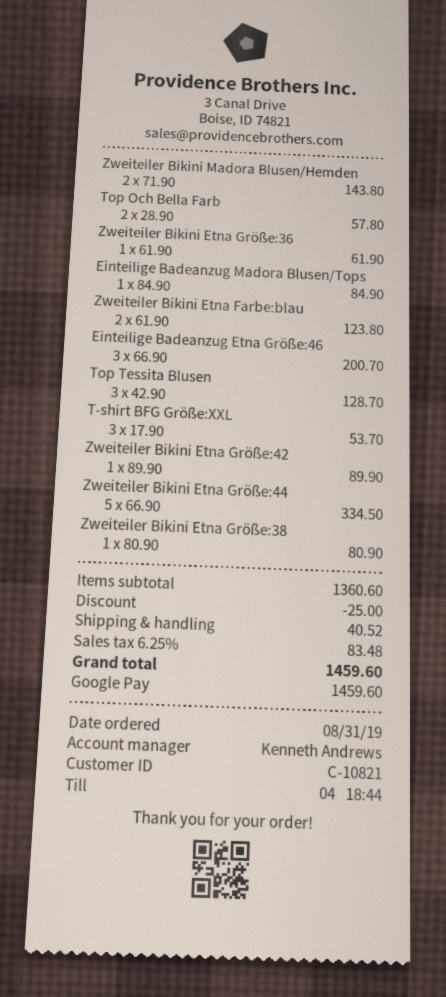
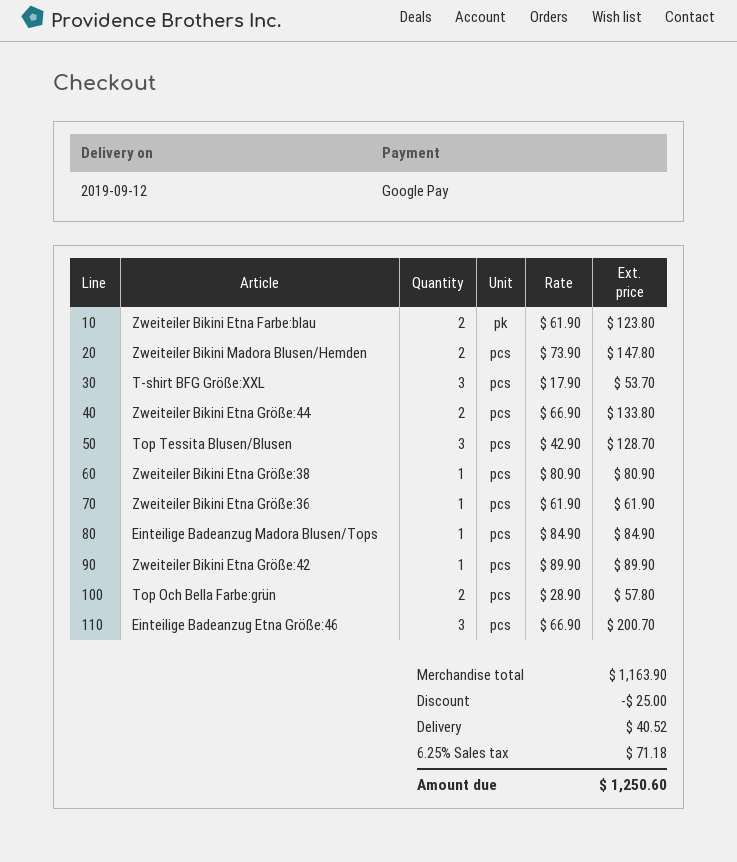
Zweiteiler Bikini Madora Blusen/Hemden: 2 x 71.90 = 143.80 -> 2 x 73.90 = 147.80
Zweiteiler Bikini Etna Größe:44: 5 x 66.90 = 334.50 -> 2 x 66.90 = 133.80
subtotal: 1360.60 -> 1163.90
tax: 6.25% = 83.48 -> 6.25% = 71.18
total: 1459.60 -> 1250.60

